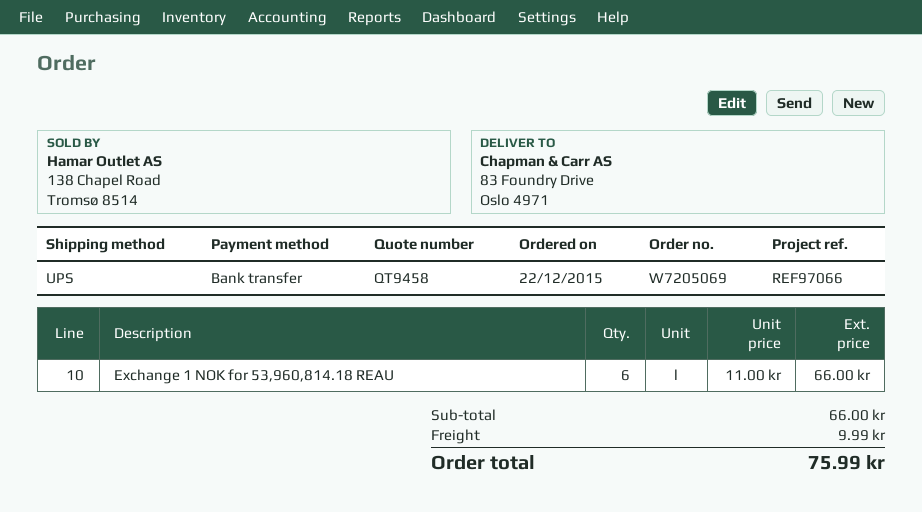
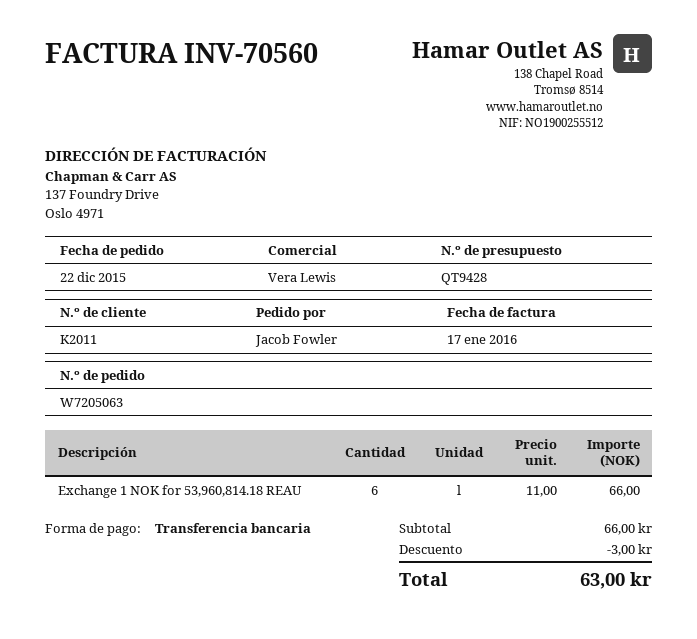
quote number: QT9458 -> QT9428
order number: W7205069 -> W7205063
discount: none -> 3.00
shipping: 9.99 -> none
total: 75.99 -> 63.00

